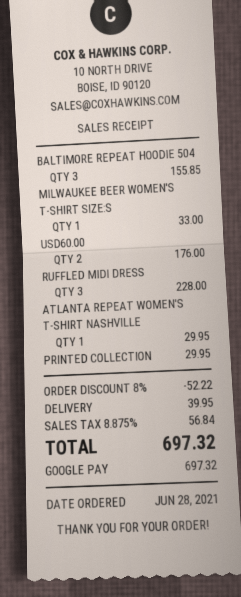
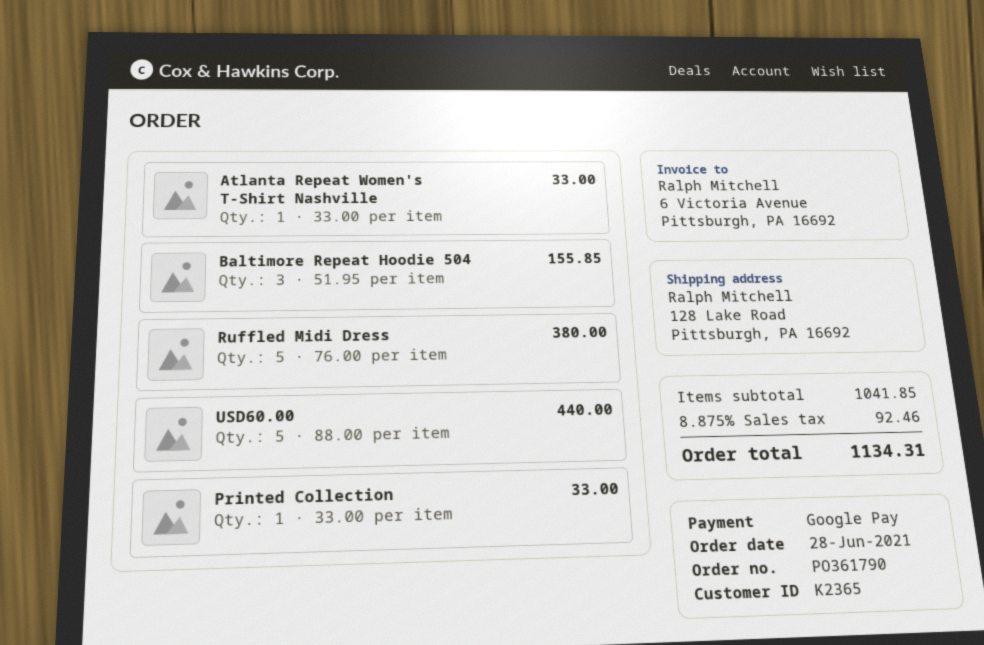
MILWAUKEE BEER WOMEN'S T-SHIRT SIZE:S: 1 for 33.00 -> none
USD60.00: 2 for 176.00 -> 5 for 440.00
RUFFLED MIDI DRESS: 3 for 228.00 -> 5 for 380.00
ATLANTA REPEAT WOMEN'S T-SHIRT NASHVILLE: 1 for 29.95 -> 1 for 33.00
PRINTED COLLECTION: 1 for 29.95 -> 1 for 33.00
discount: 8% = 52.22 -> none
shipping: 39.95 -> none
tax: 8.875% = 56.84 -> 8.875% = 92.46
total: 697.32 -> 1134.31

